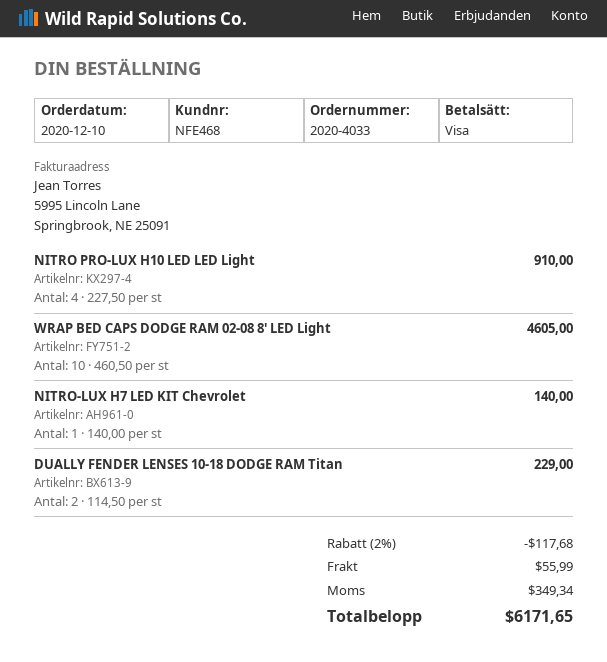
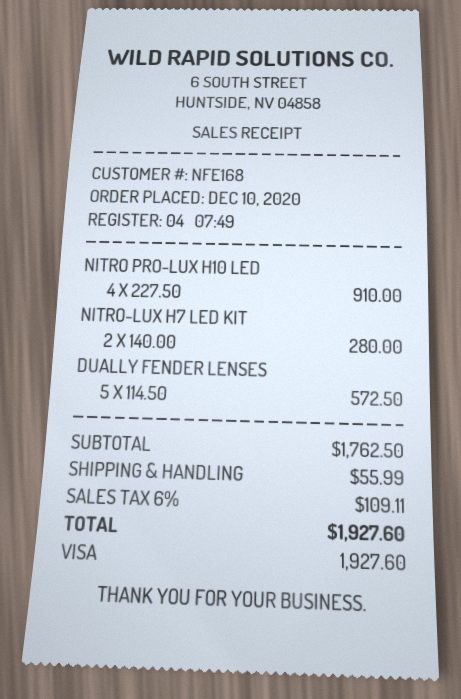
customer number: NFE468 -> NFE168
WRAP BED CAPS DODGE RAM 02-08 8' LED Light: 10 x 460.50 = 4605.00 -> none
NITRO-LUX H7 LED KIT Chevrolet: 1 x 140.00 = 140.00 -> 2 x 140.00 = 280.00
DUALLY FENDER LENSES 10-18 DODGE RAM Titan: 2 x 114.50 = 229.00 -> 5 x 114.50 = 572.50
discount: 2% = 117.68 -> none
tax: 349.34 -> 109.11
total: 6171.65 -> 1927.60

